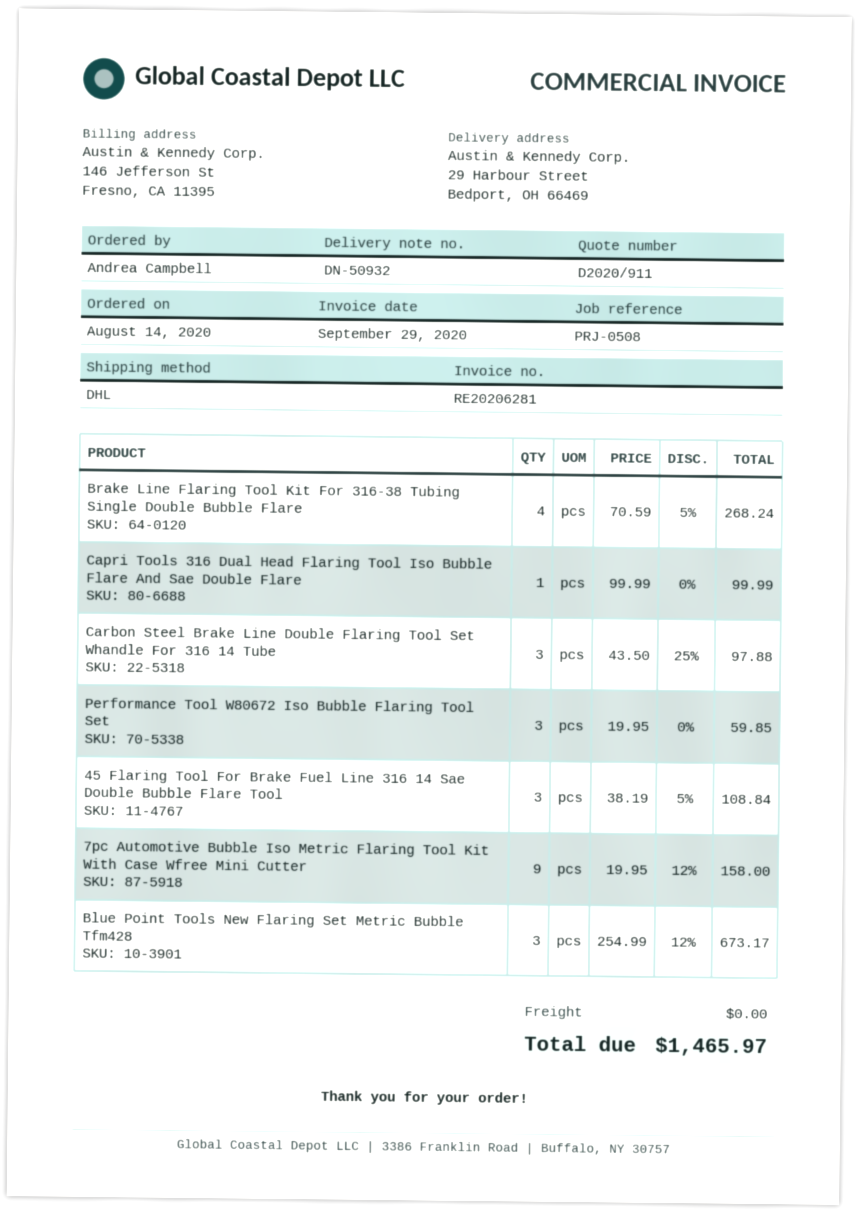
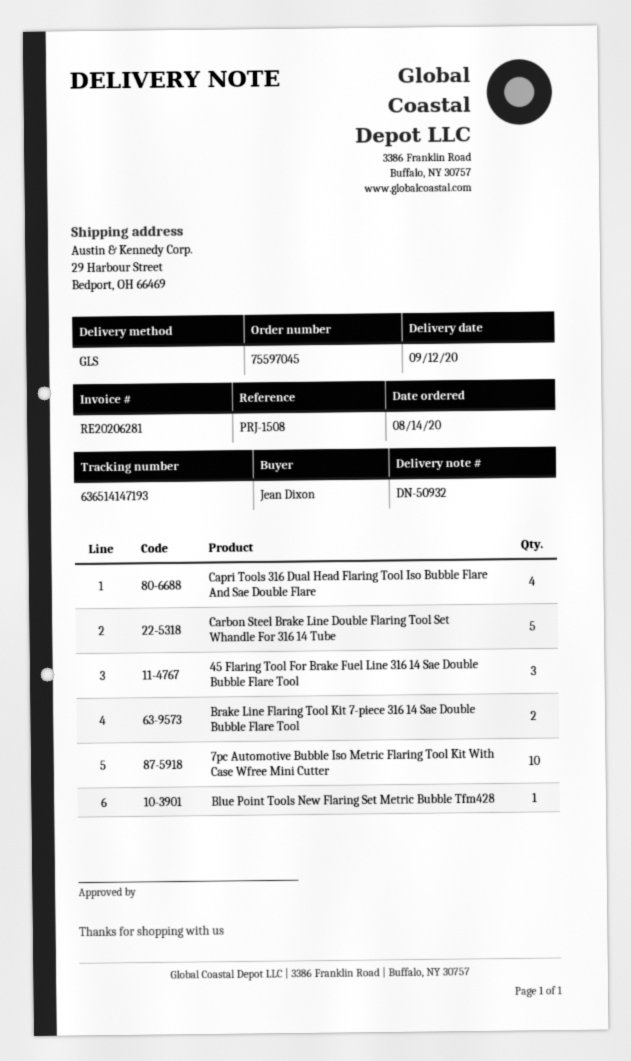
reference: PRJ-0508 -> PRJ-1508
ordered by: Andrea Campbell -> Jean Dixon
shipping method: DHL -> GLS
Brake Line Flaring Tool Kit For 316-38 Tubing Single Double Bubble Flare: 4 -> none
Capri Tools 316 Dual Head Flaring Tool Iso Bubble Flare And Sae Double Flare: 1 -> 4
Carbon Steel Brake Line Double Flaring Tool Set Whandle For 316 14 Tube: 3 -> 5
Performance Tool W80672 Iso Bubble Flaring Tool Set: 3 -> none
7pc Automotive Bubble Iso Metric Flaring Tool Kit With Case Wfree Mini Cutter: 9 -> 10
Blue Point Tools New Flaring Set Metric Bubble Tfm428: 3 -> 1
Brake Line Flaring Tool Kit 7-piece 316 14 Sae Double Bubble Flare Tool: none -> 2

